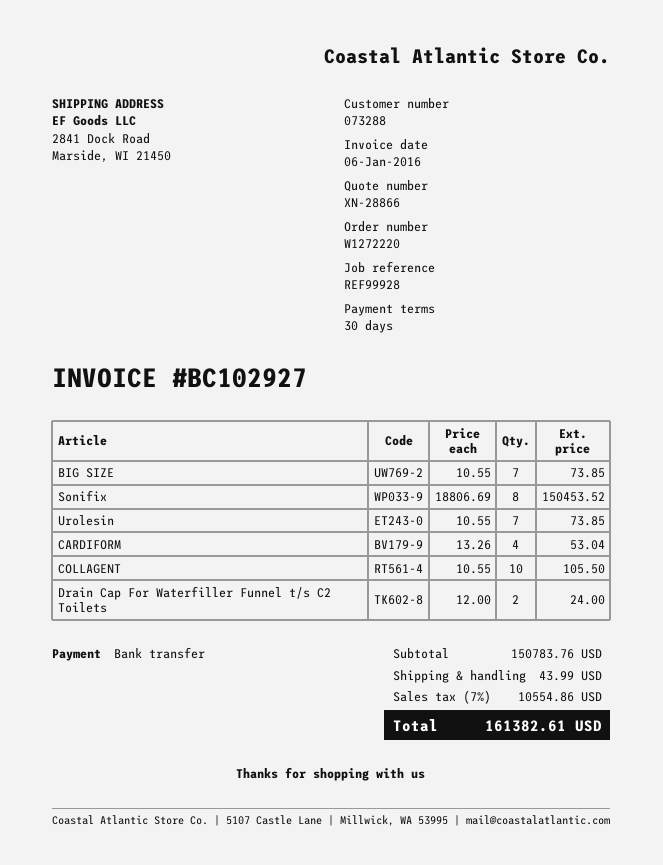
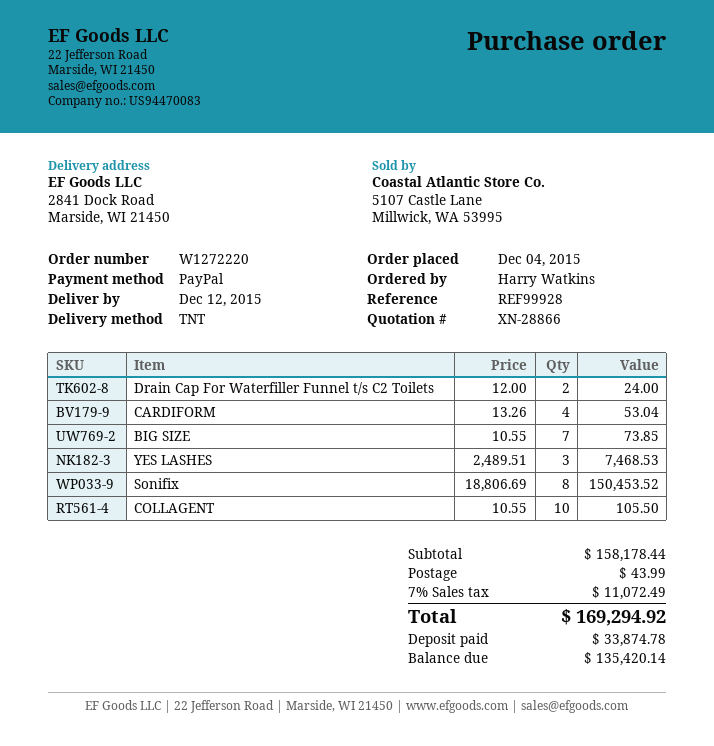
payment method: bank transfer -> PayPal
Urolesin: 7 x 10.55 = 73.85 -> none
YES LASHES: none -> 3 x 2489.51 = 7468.53
subtotal: 150783.76 -> 158178.44
tax: 7% = 10554.86 -> 7% = 11072.49
total: 161382.61 -> 169294.92

